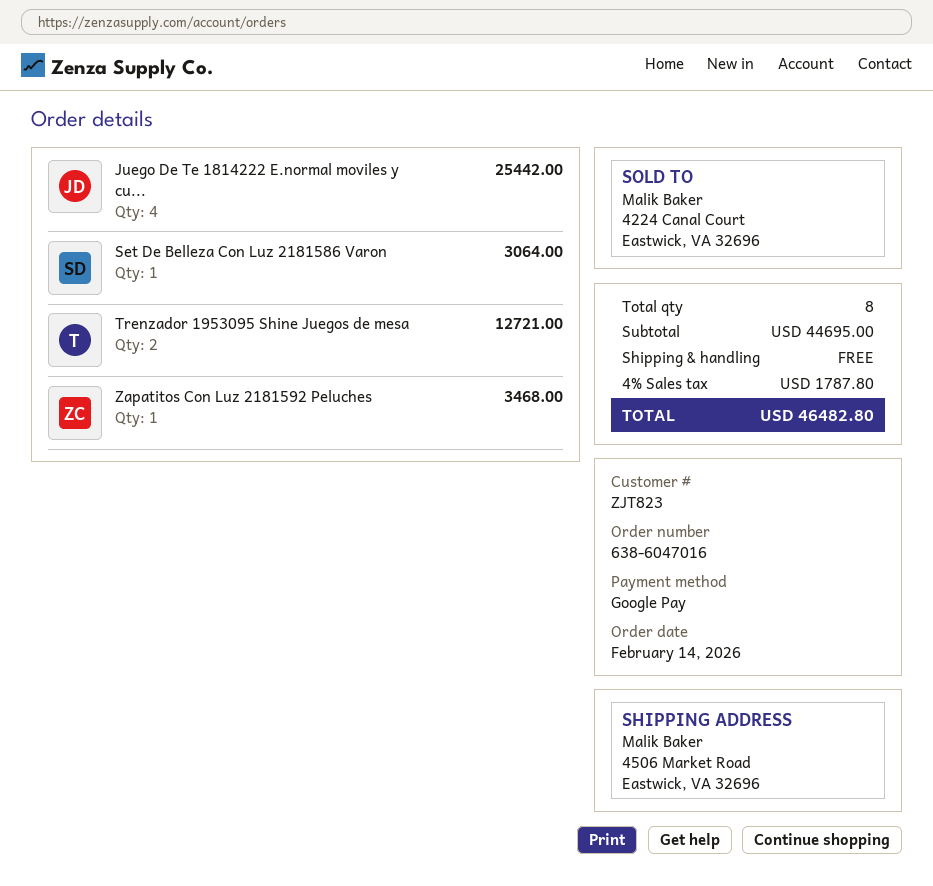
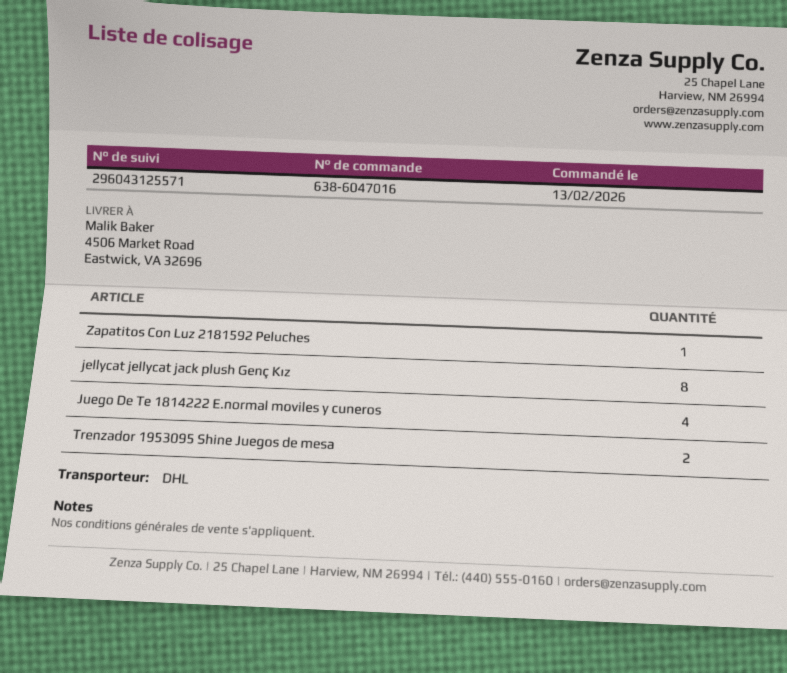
order date: 2026-02-14 -> 2026-02-13
Set De Belleza Con Luz 2181586 Varon: 1 -> none
jellycat jellycat jack plush Genç Kız: none -> 8

